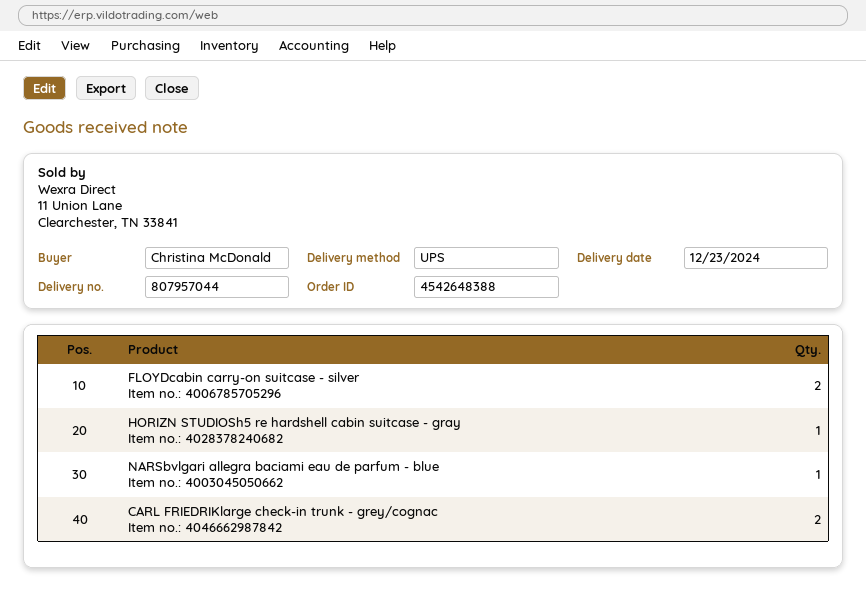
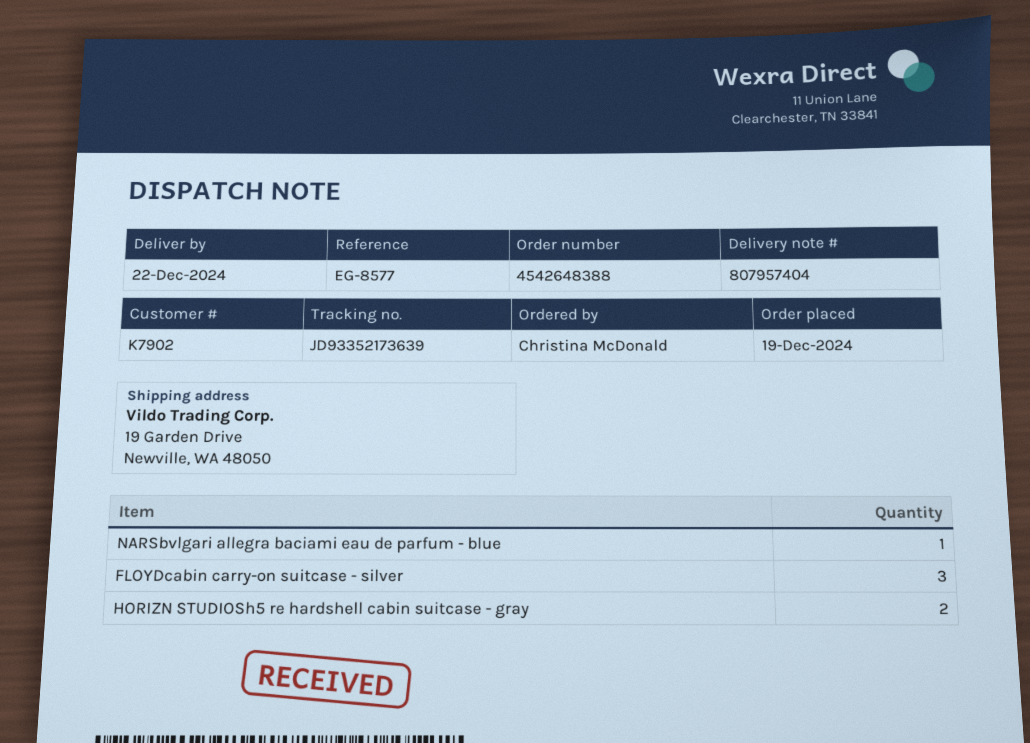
delivery note number: 807957044 -> 807957404
delivery date: 2024-12-23 -> 2024-12-22
FLOYDcabin carry-on suitcase - silver: 2 -> 3
HORIZN STUDIOSh5 re hardshell cabin suitcase - gray: 1 -> 2
CARL FRIEDRIKlarge check-in trunk - grey/cognac: 2 -> none

